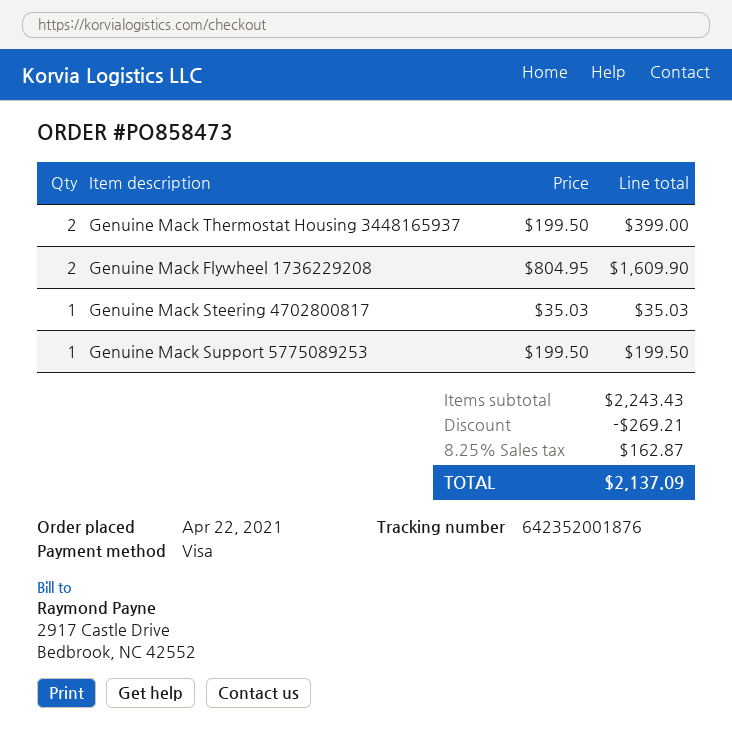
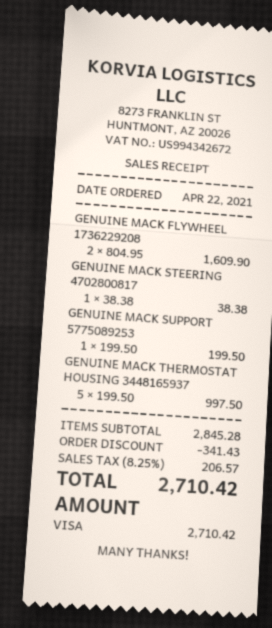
Genuine Mack Thermostat Housing 3448165937: 2 x 199.50 = 399.00 -> 5 x 199.50 = 997.50
Genuine Mack Steering 4702800817: 1 x 35.03 = 35.03 -> 1 x 38.38 = 38.38
subtotal: 2243.43 -> 2845.28
discount: 269.21 -> 341.43
tax: 8.25% = 162.87 -> 8.25% = 206.57
total: 2137.09 -> 2710.42

